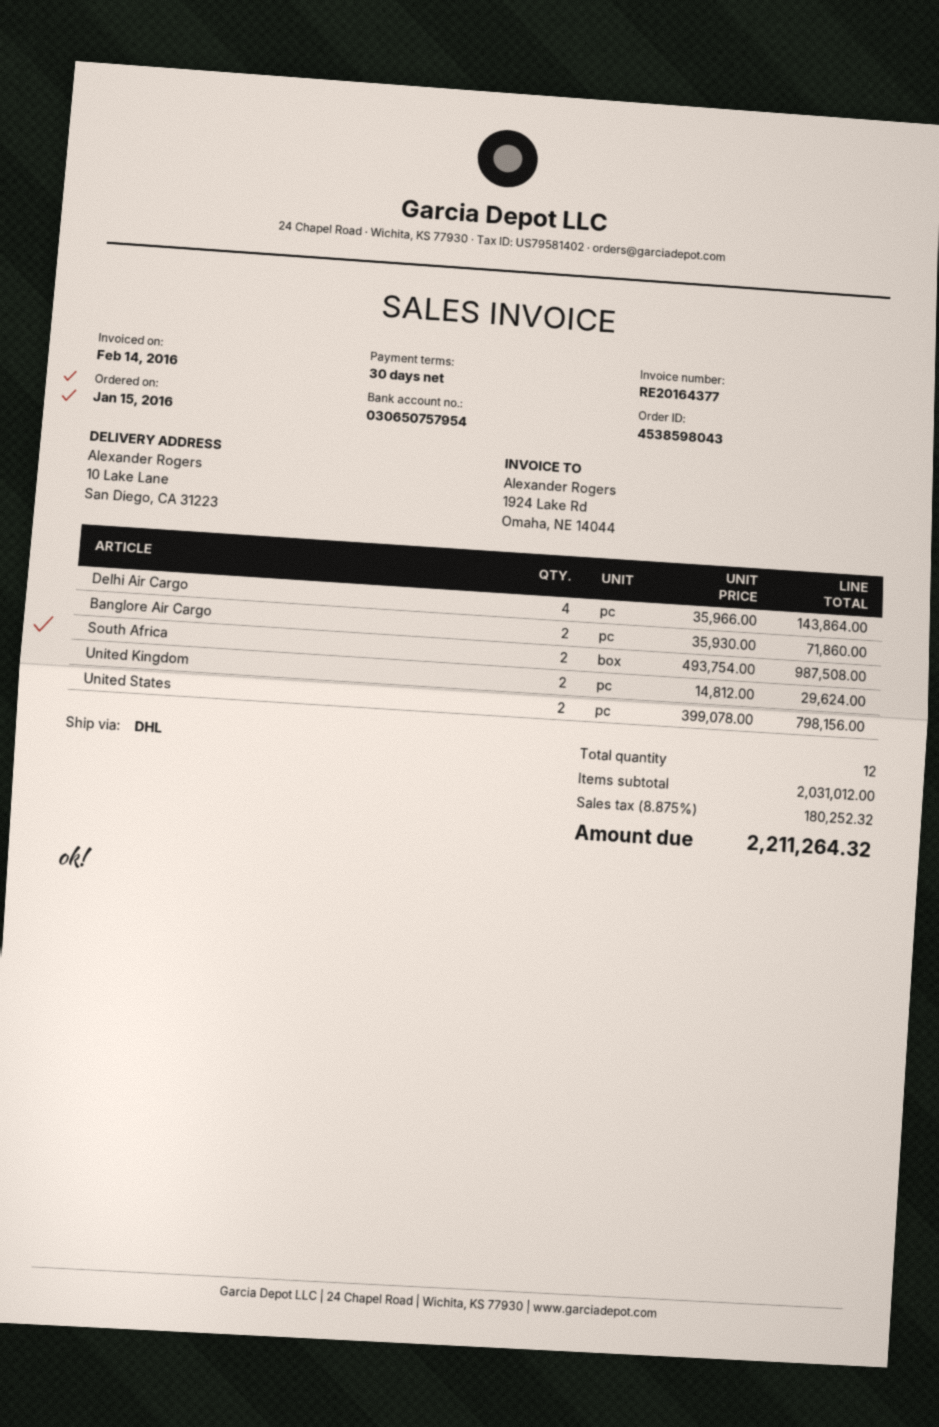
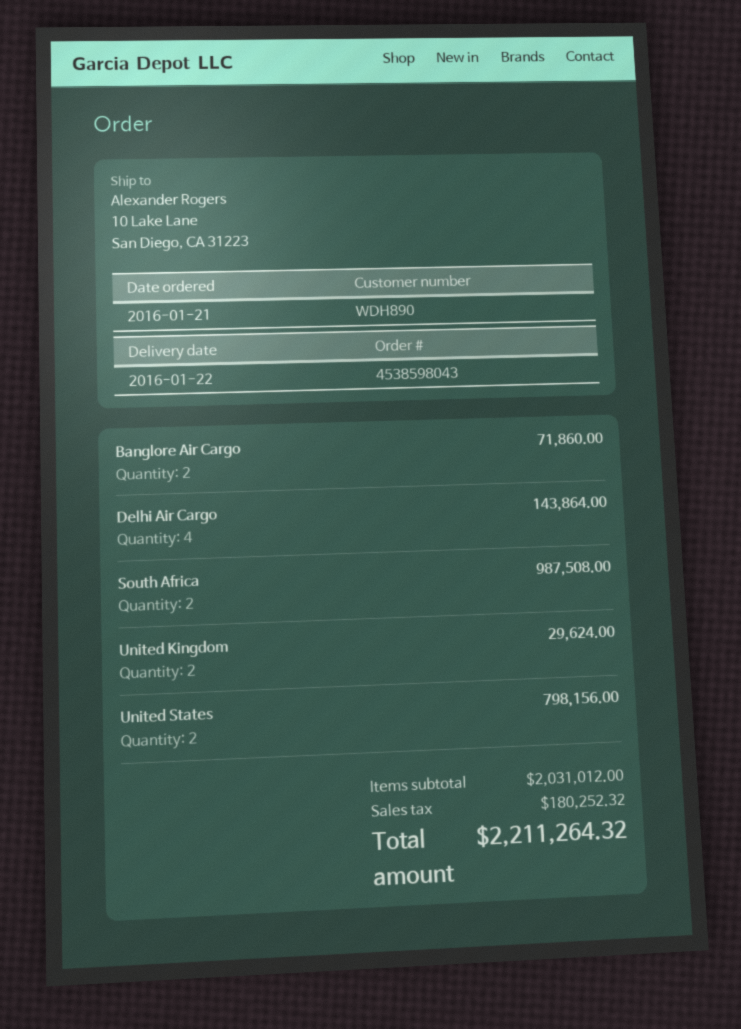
order date: 2016-01-15 -> 2016-01-21

